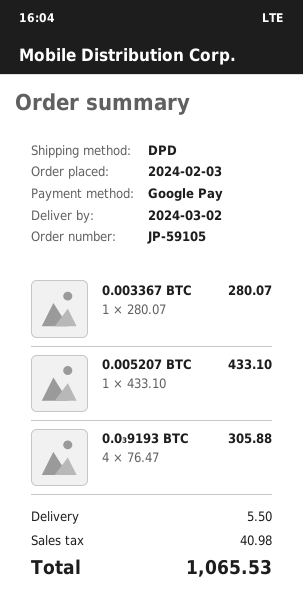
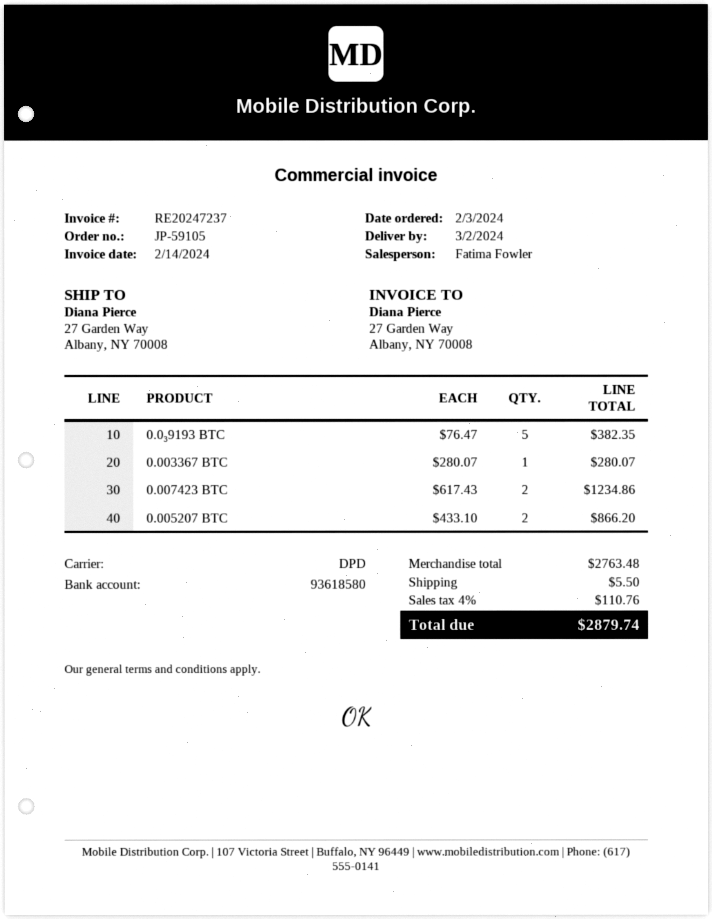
0.005207 BTC: 1 x 433.10 = 433.10 -> 2 x 433.10 = 866.20
0.0₃9193 BTC: 4 x 76.47 = 305.88 -> 5 x 76.47 = 382.35
0.007423 BTC: none -> 2 x 617.43 = 1234.86
tax: 40.98 -> 110.76
total: 1065.53 -> 2879.74

